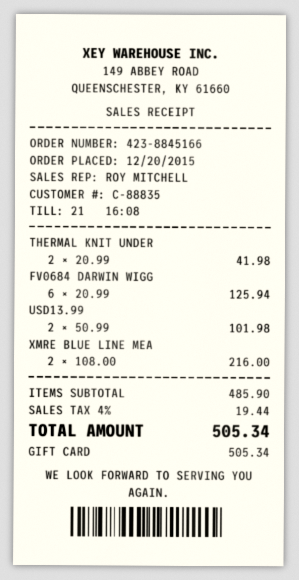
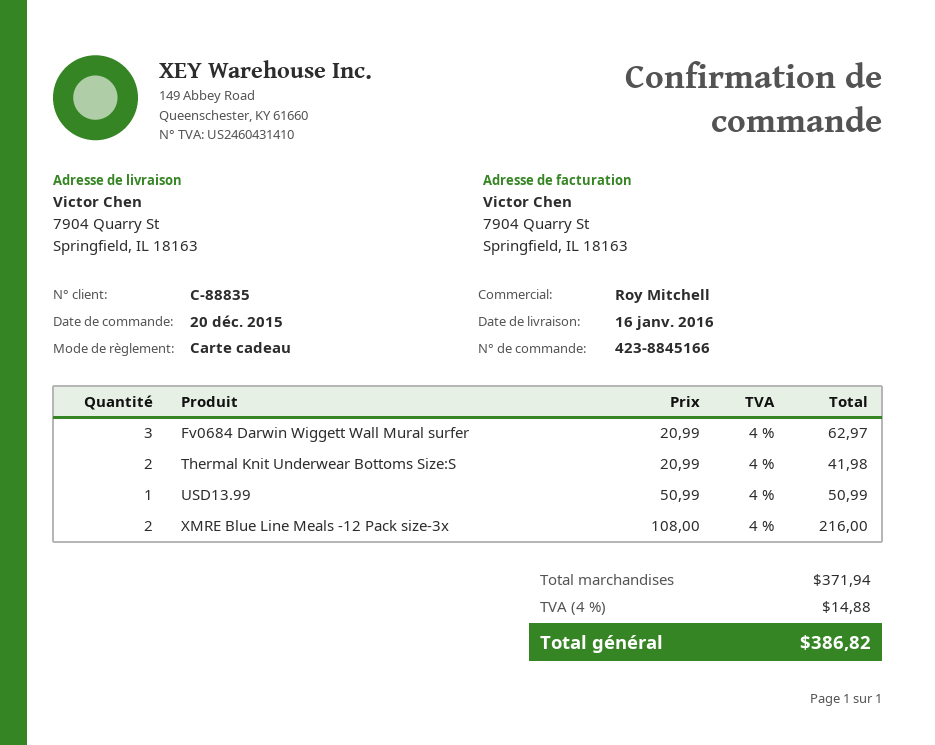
FV0684 DARWIN WIGG: 6 x 20.99 = 125.94 -> 3 x 20.99 = 62.97
USD13.99: 2 x 50.99 = 101.98 -> 1 x 50.99 = 50.99
subtotal: 485.90 -> 371.94
tax: 4% = 19.44 -> 4% = 14.88
total: 505.34 -> 386.82

